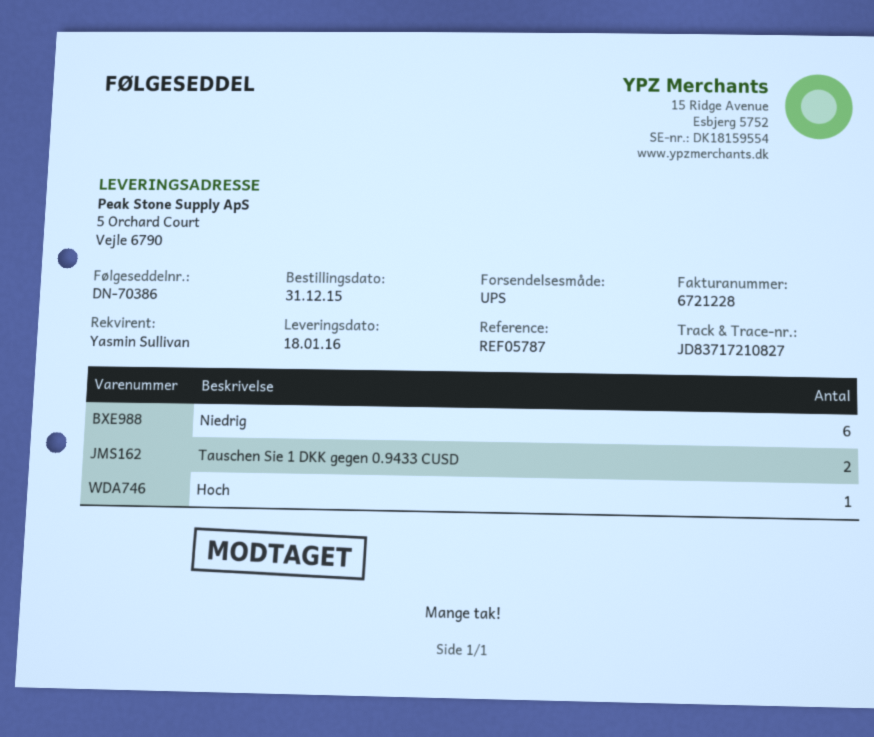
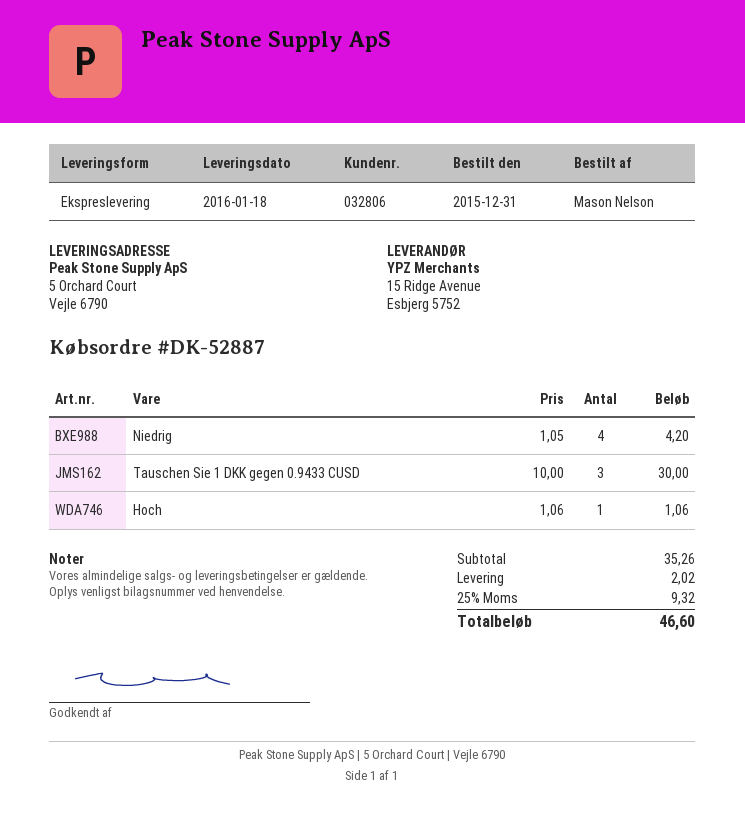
ordered by: Yasmin Sullivan -> Mason Nelson
shipping method: UPS -> express
Niedrig: 6 -> 4
Tauschen Sie 1 DKK gegen 0.9433 CUSD: 2 -> 3

